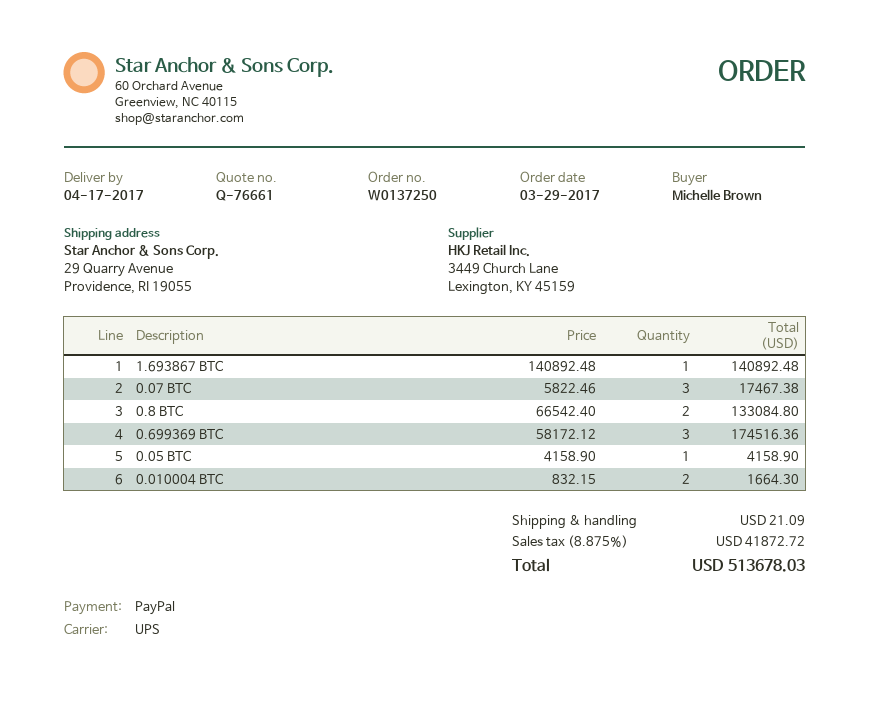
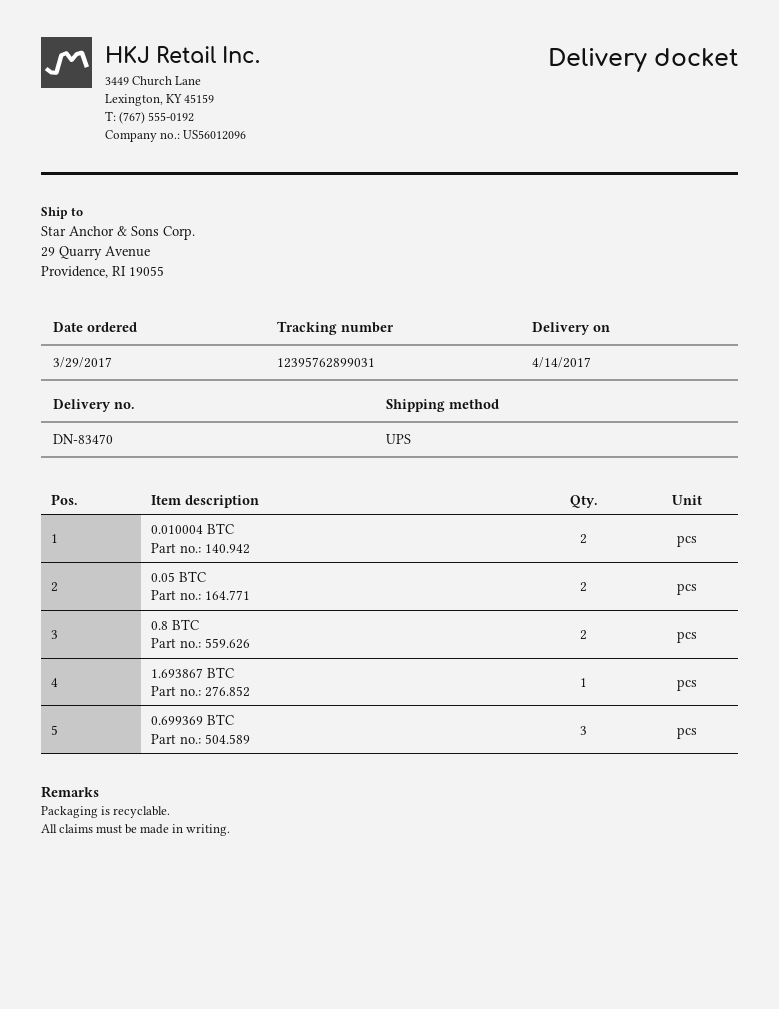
delivery date: 2017-04-17 -> 2017-04-14
0.07 BTC: 3 -> none
0.05 BTC: 1 -> 2

